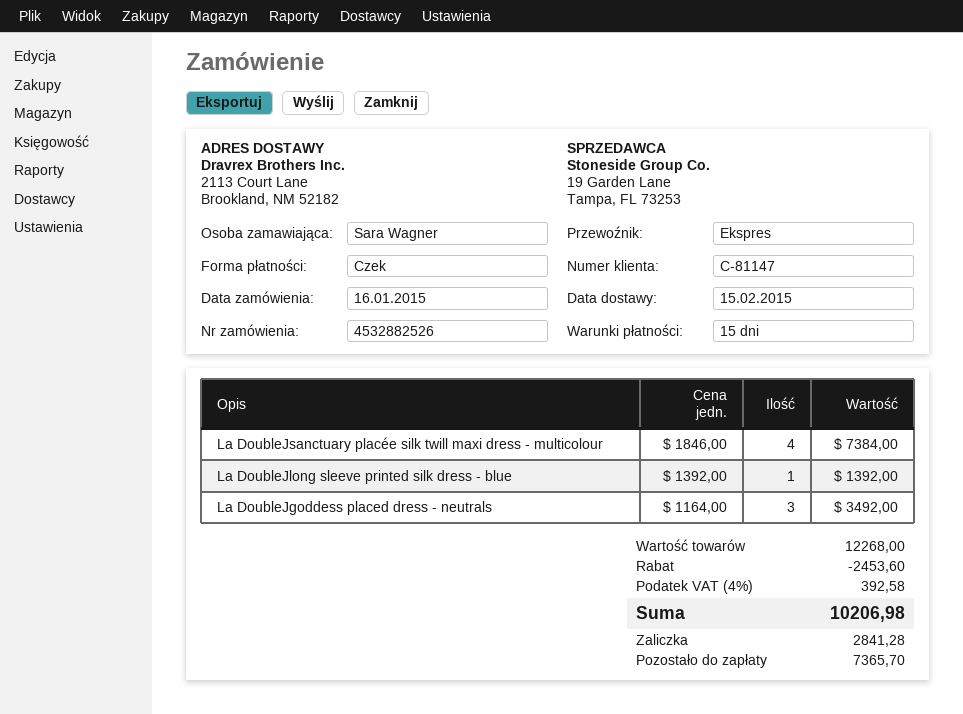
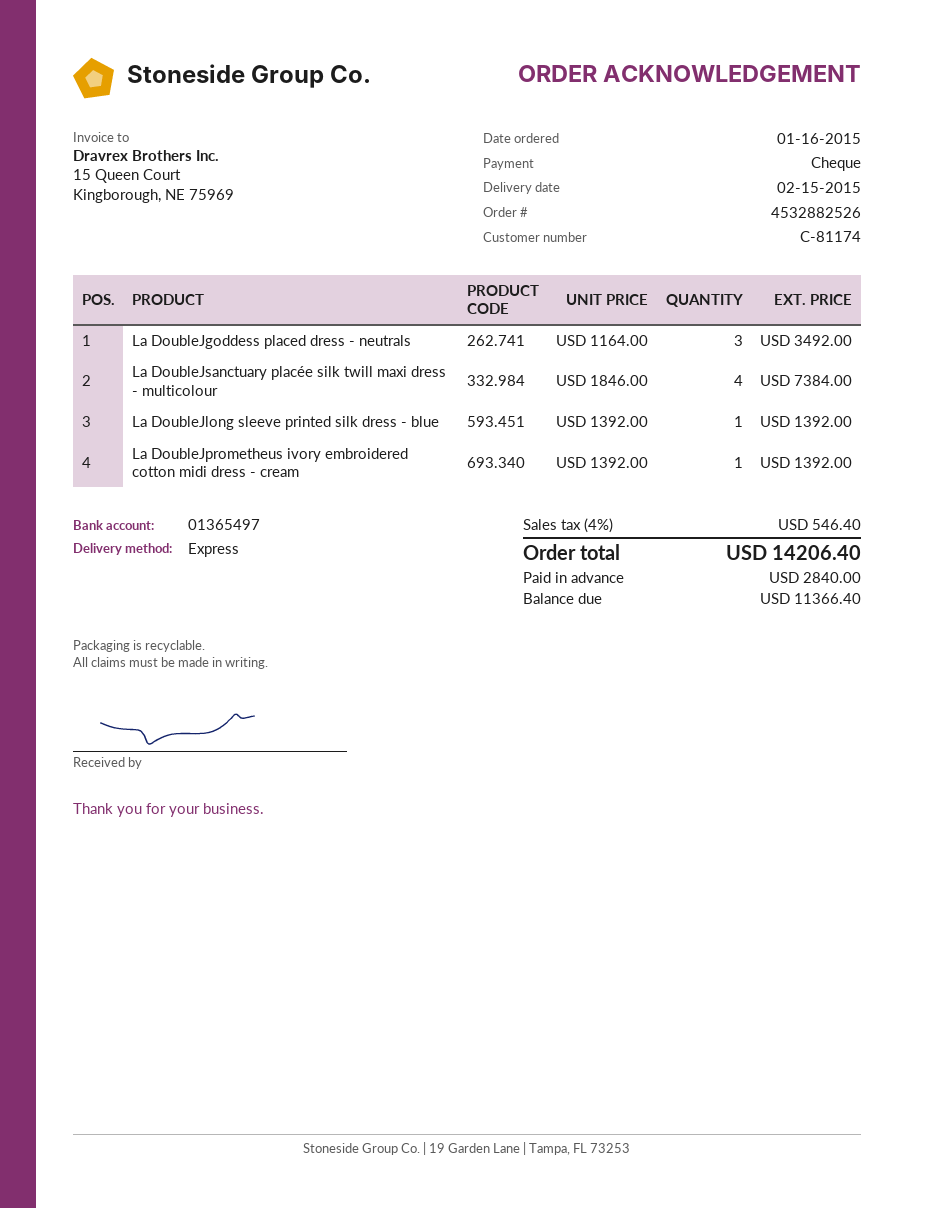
customer number: C-81147 -> C-81174
La DoubleJprometheus ivory embroidered cotton midi dress - cream: none -> 1 x 1392.00 = 1392.00
discount: 2453.60 -> none
tax: 4% = 392.58 -> 4% = 546.40
total: 10206.98 -> 14206.40
deposit: 2841.28 -> 2840.00
balance: 7365.70 -> 11366.40

